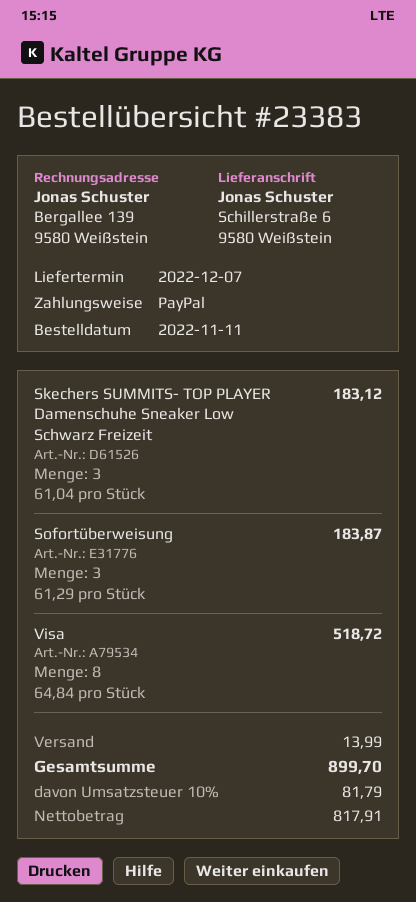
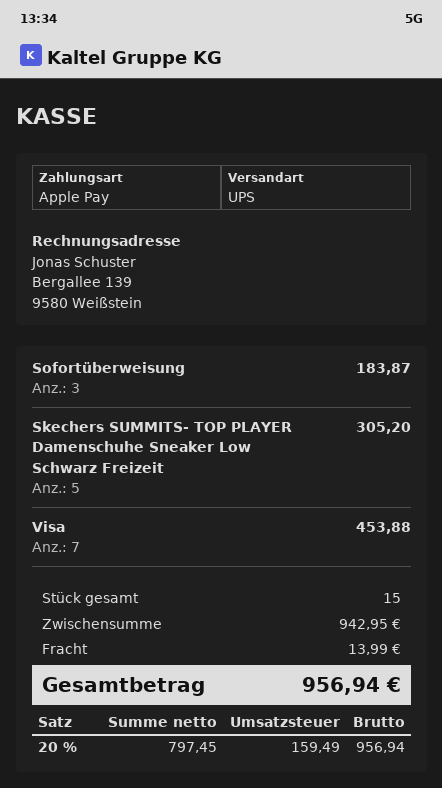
payment method: PayPal -> Apple Pay
Skechers SUMMITS- TOP PLAYER Damenschuhe Sneaker Low Schwarz Freizeit: 3 for 183.12 -> 5 for 305.20
Visa: 8 for 518.72 -> 7 for 453.88
net: 817.91 -> 797.45
tax: 10% = 81.79 -> 20% = 159.49
total: 899.70 -> 956.94

